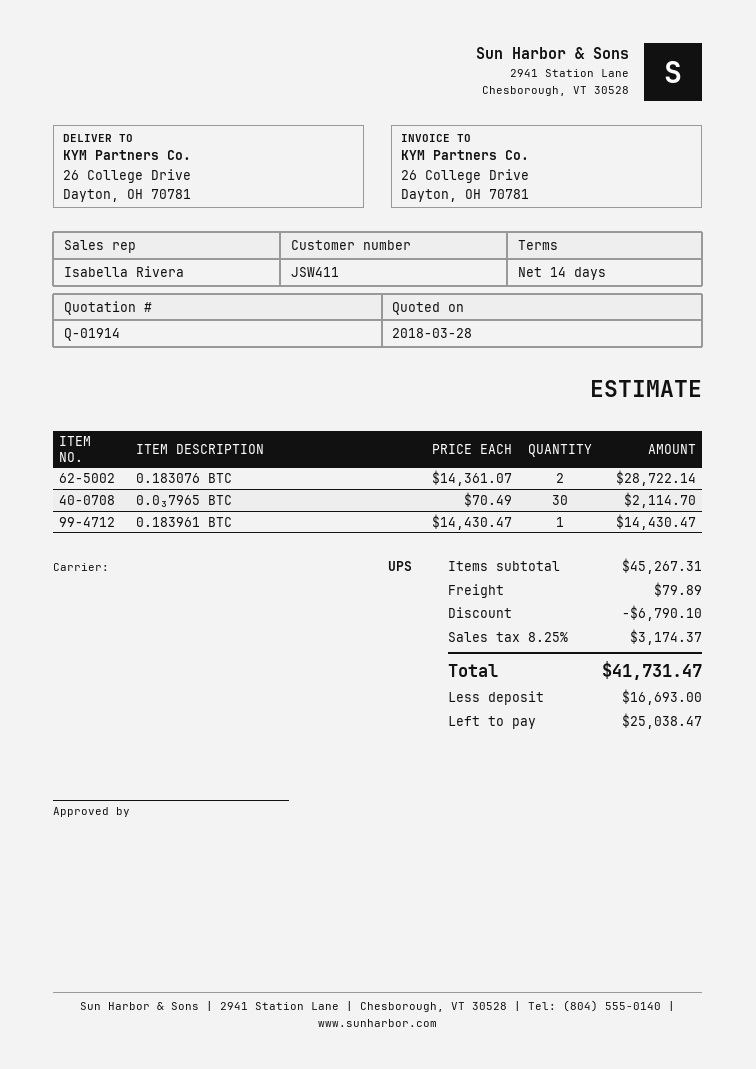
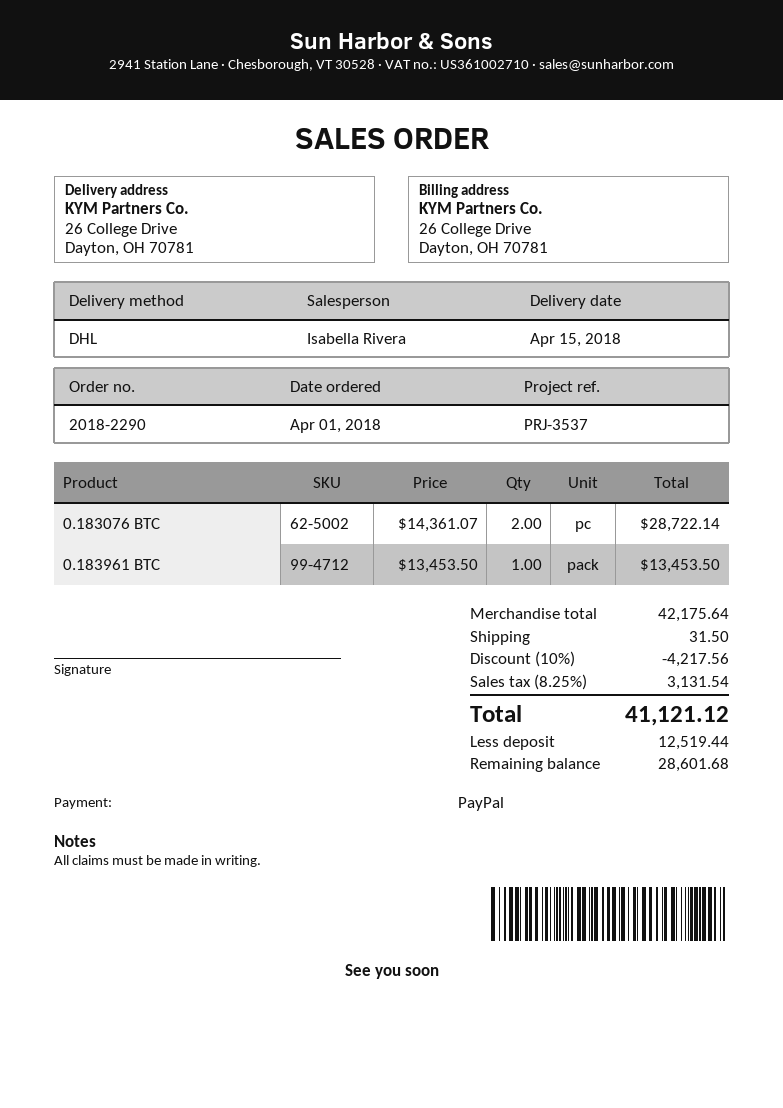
shipping method: UPS -> DHL
0.0₃7965 BTC: 30 x 70.49 = 2114.70 -> none
0.183961 BTC: 1 x 14430.47 = 14430.47 -> 1 x 13453.50 = 13453.50
subtotal: 45267.31 -> 42175.64
discount: 6790.10 -> 4217.56
shipping: 79.89 -> 31.50
tax: 8.25% = 3174.37 -> 8.25% = 3131.54
total: 41731.47 -> 41121.12
deposit: 16693.00 -> 12519.44
balance: 25038.47 -> 28601.68

